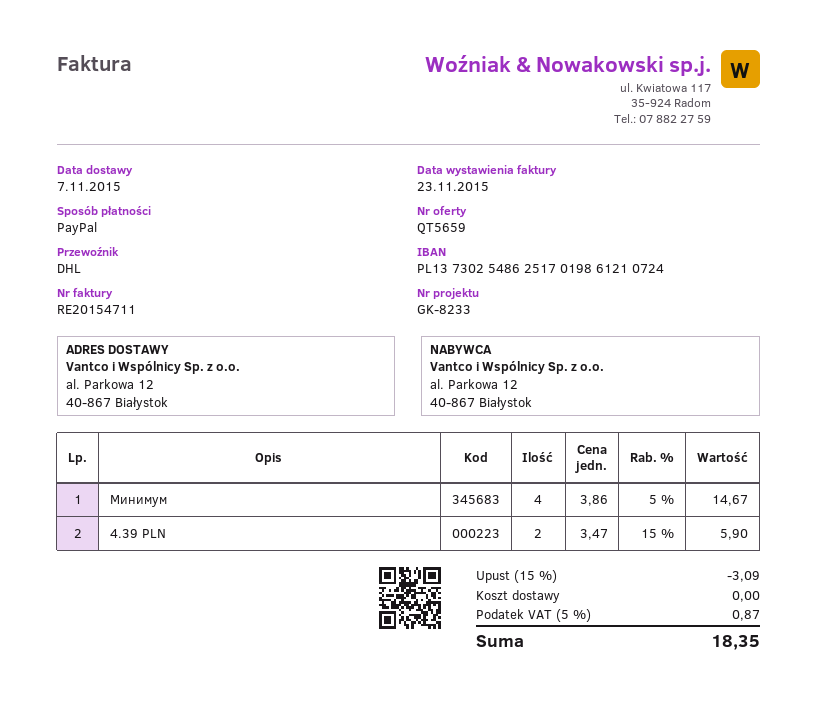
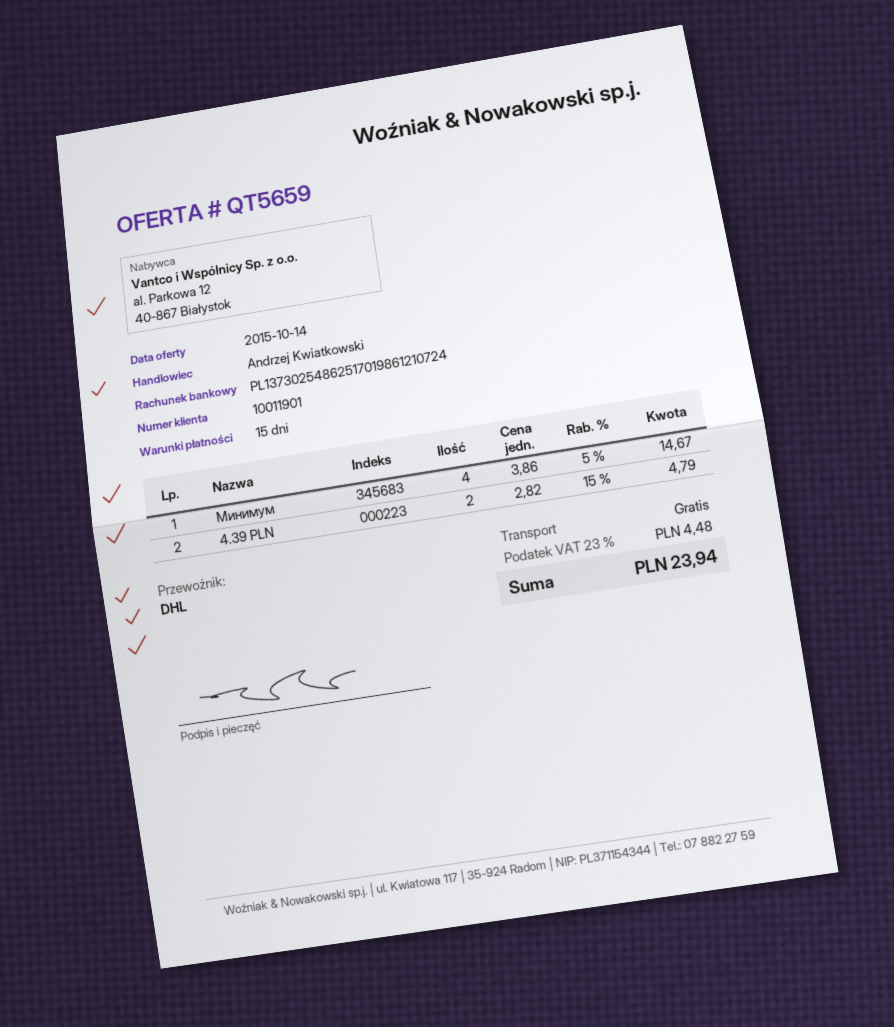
4.39 PLN: 2 x 3.47 - 15% = 5.90 -> 2 x 2.82 - 15% = 4.79
discount: 15% = 3.09 -> none
tax: 5% = 0.87 -> 23% = 4.48
total: 18.35 -> 23.94

